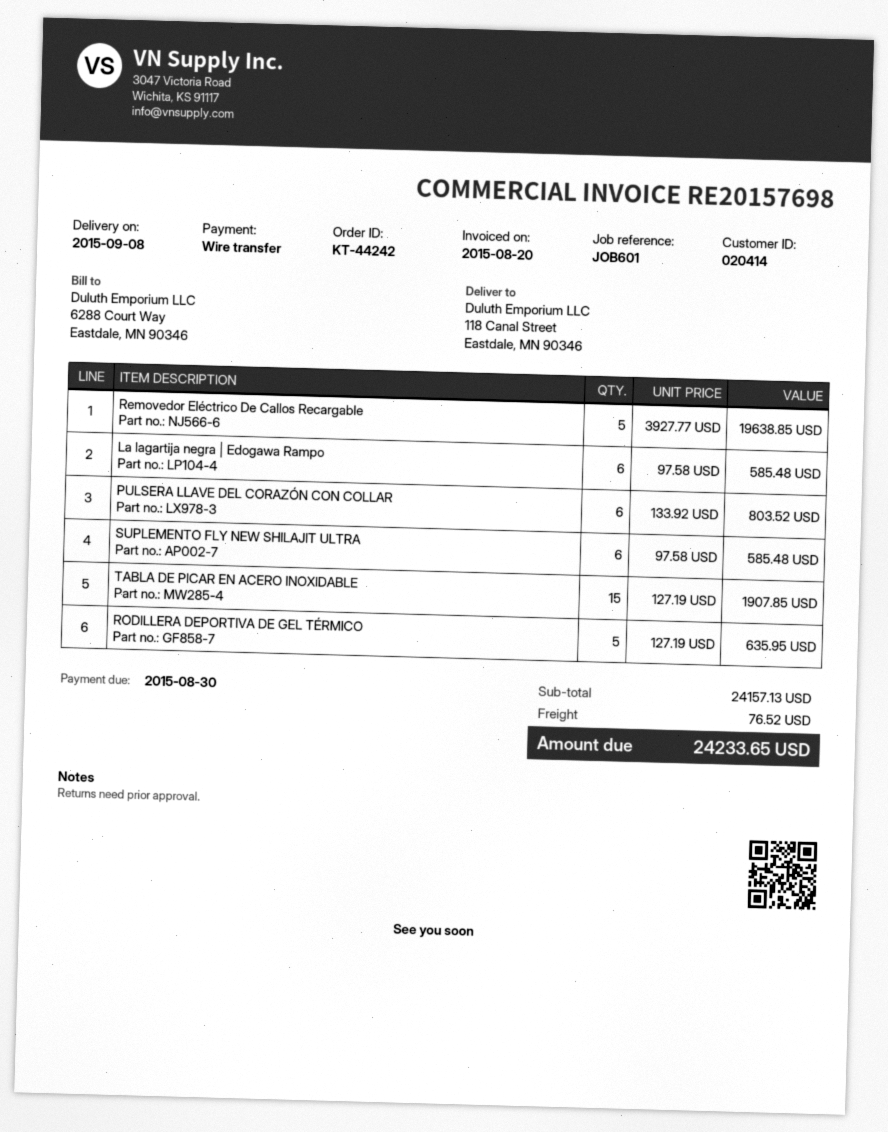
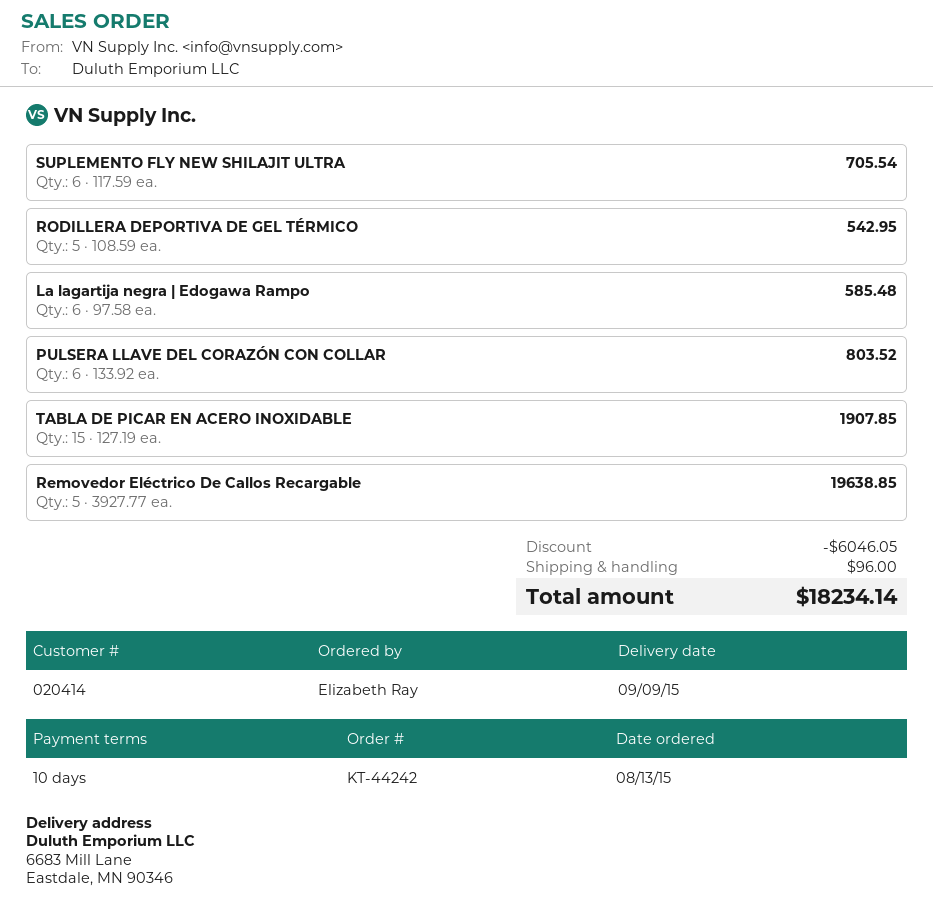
delivery date: 2015-09-08 -> 2015-09-09
ship to: 118 Canal Street, Eastdale, MN 90346 -> 6683 Mill Lane, Eastdale, MN 90346
SUPLEMENTO FLY NEW SHILAJIT ULTRA: 6 x 97.58 = 585.48 -> 6 x 117.59 = 705.54
RODILLERA DEPORTIVA DE GEL TÉRMICO: 5 x 127.19 = 635.95 -> 5 x 108.59 = 542.95
discount: none -> 6046.05
shipping: 76.52 -> 96.00
total: 24233.65 -> 18234.14

